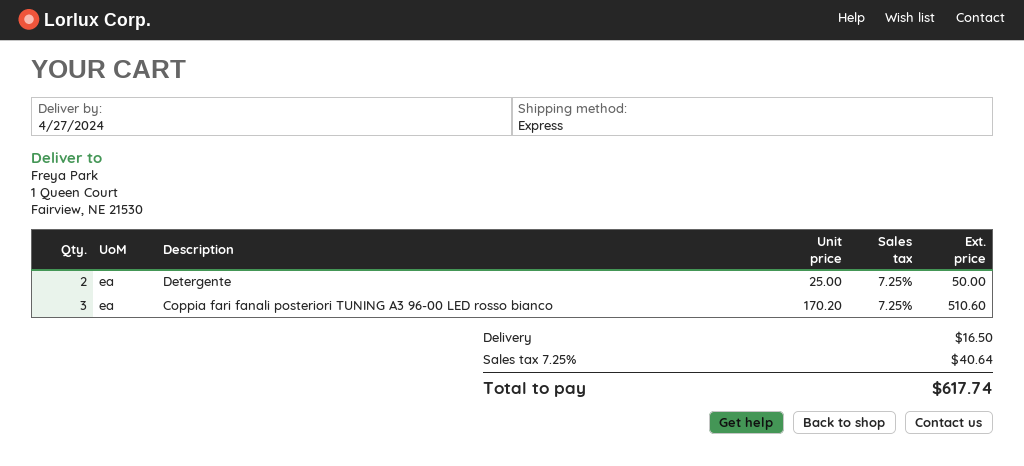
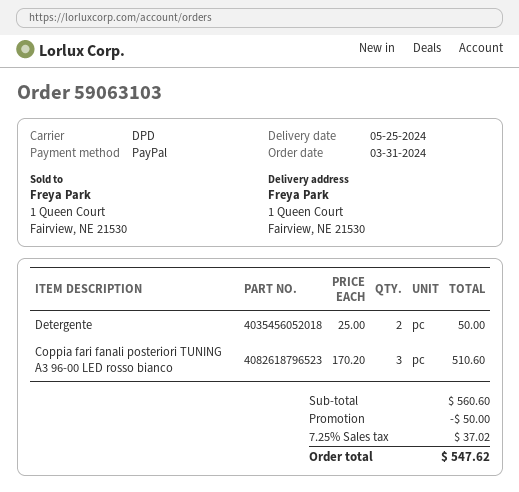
delivery date: 2024-04-27 -> 2024-05-25
shipping method: express -> DPD
discount: none -> 50.00
shipping: 16.50 -> none
tax: 7.25% = 40.64 -> 7.25% = 37.02
total: 617.74 -> 547.62

